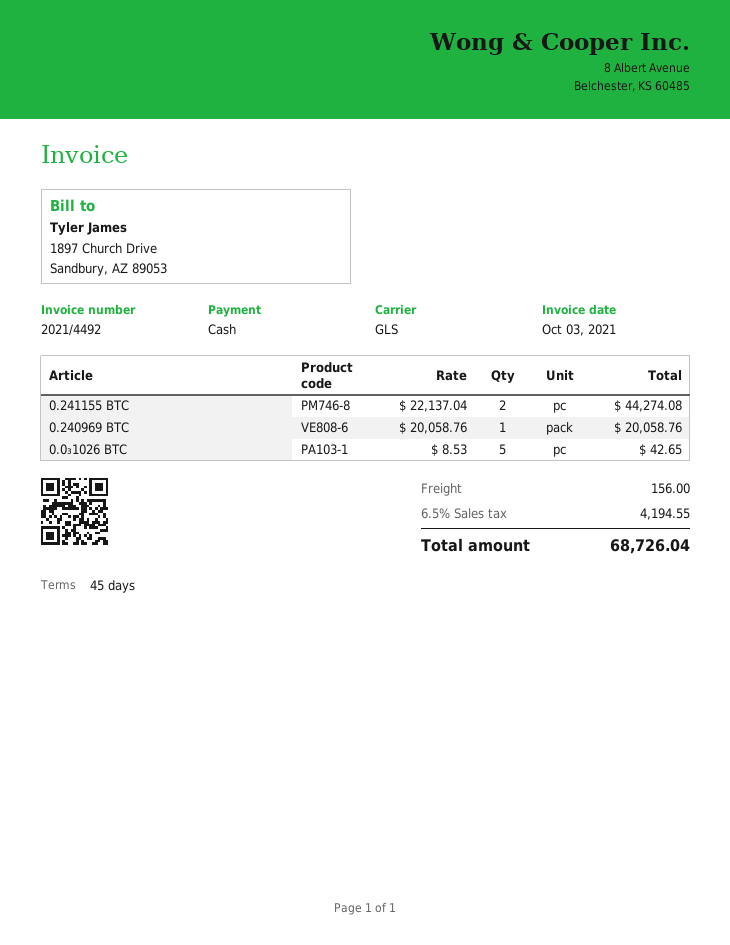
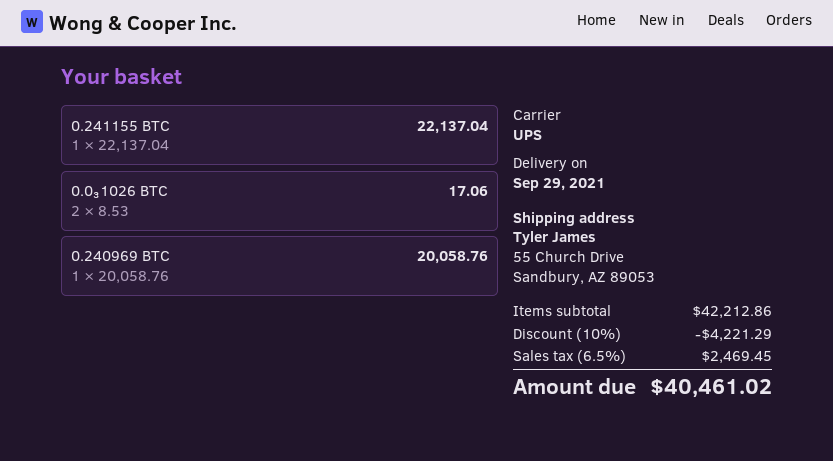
shipping method: GLS -> UPS
0.241155 BTC: 2 x 22137.04 = 44274.08 -> 1 x 22137.04 = 22137.04
0.0₃1026 BTC: 5 x 8.53 = 42.65 -> 2 x 8.53 = 17.06
discount: none -> 10% = 4221.29
shipping: 156.00 -> none
tax: 6.5% = 4194.55 -> 6.5% = 2469.45
total: 68726.04 -> 40461.02

